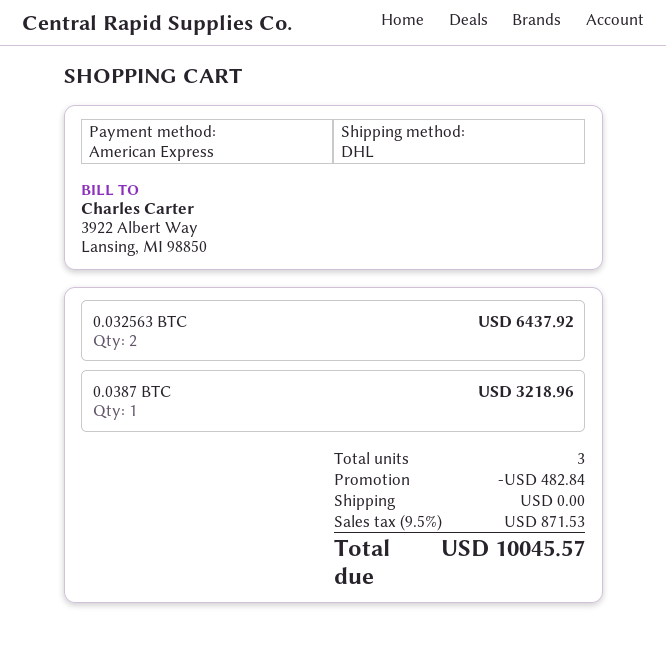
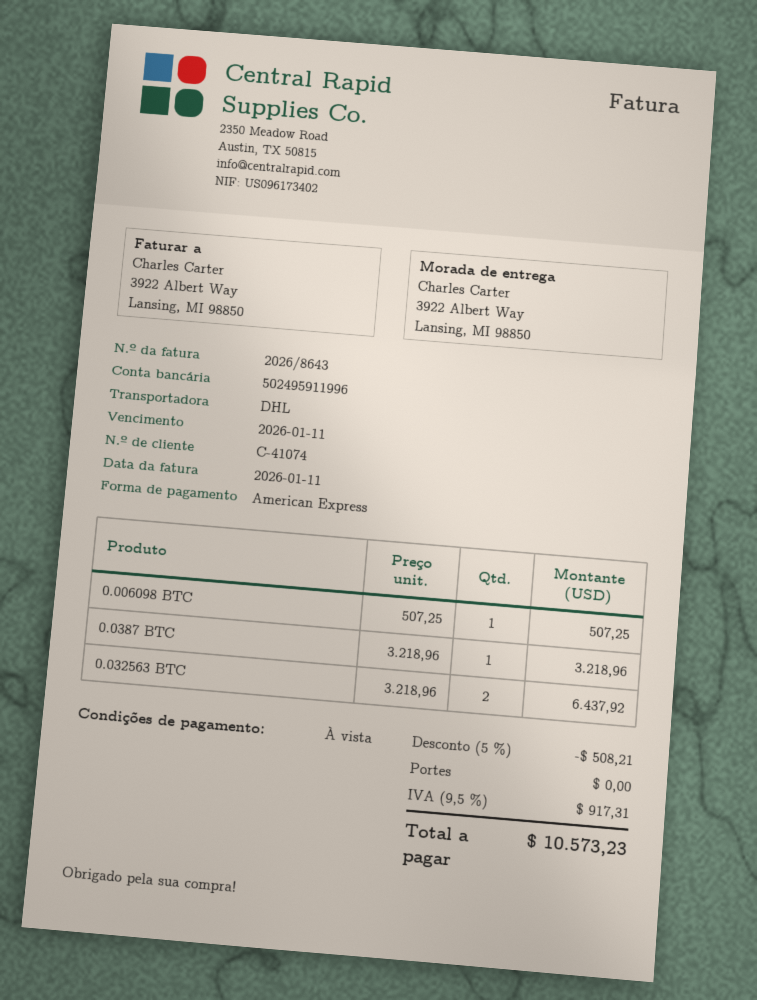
0.006098 BTC: none -> 1 for 507.25
discount: 482.84 -> 508.21
tax: 9.5% = 871.53 -> 9.5% = 917.31
total: 10045.57 -> 10573.23

